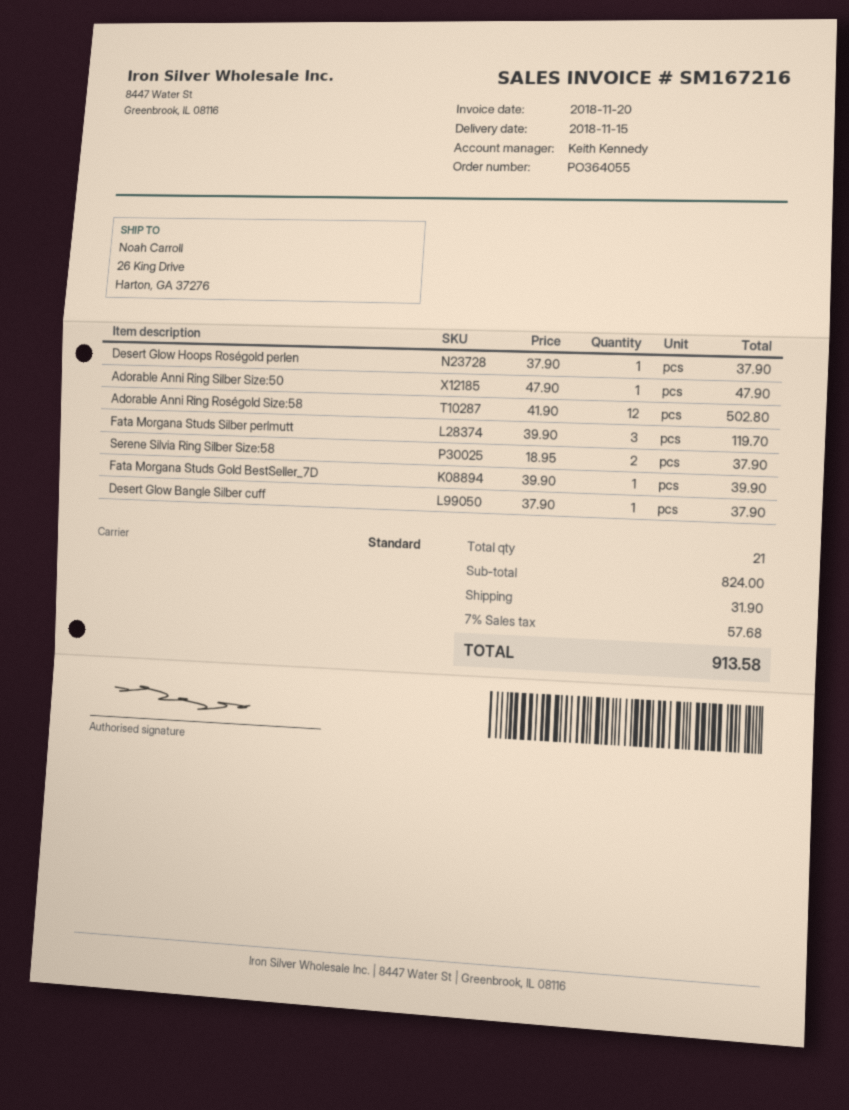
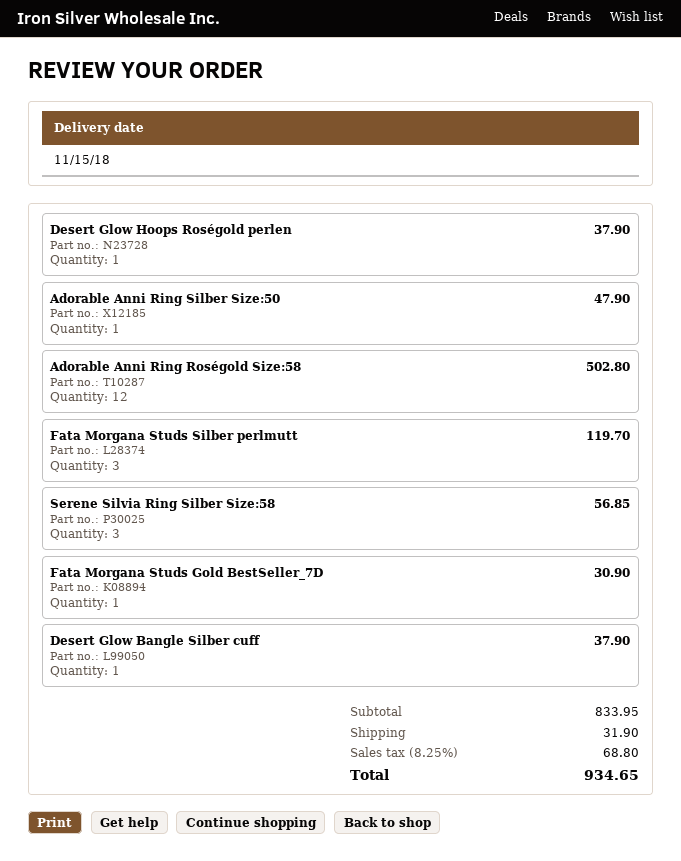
Serene Silvia Ring Silber Size:58: 2 for 37.90 -> 3 for 56.85
Fata Morgana Studs Gold BestSeller_7D: 1 for 39.90 -> 1 for 30.90
subtotal: 824.00 -> 833.95
tax: 7% = 57.68 -> 8.25% = 68.80
total: 913.58 -> 934.65

